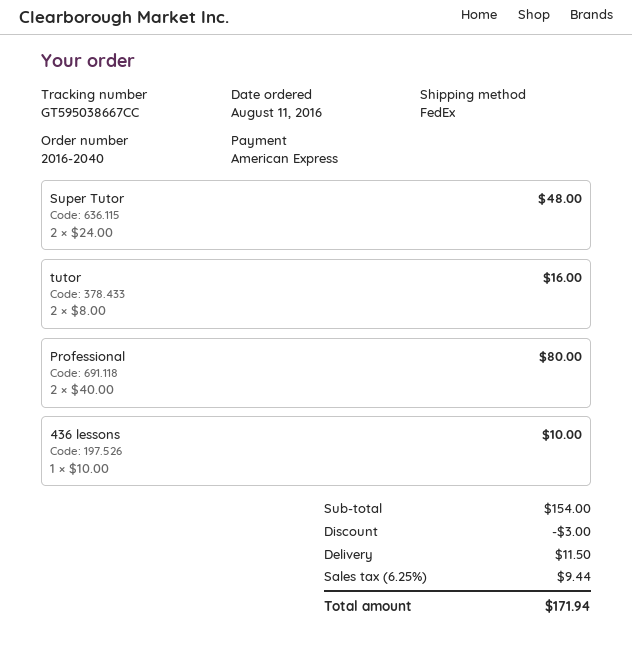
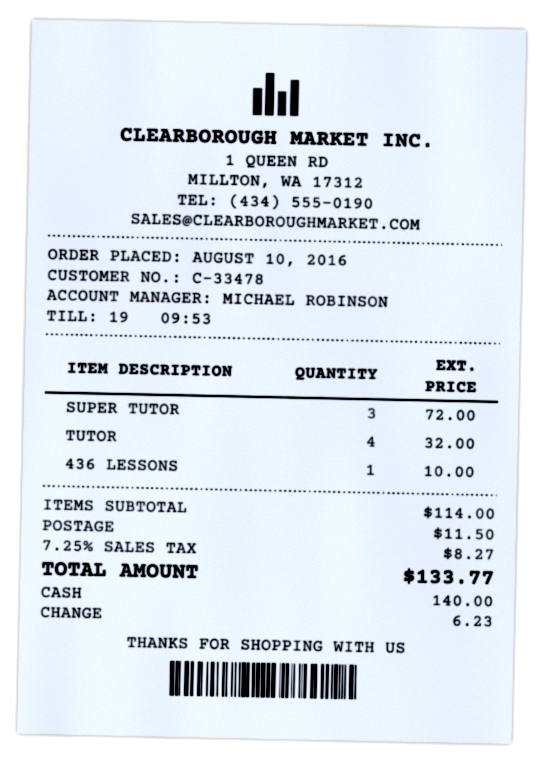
order date: 2016-08-11 -> 2016-08-10
payment method: American Express -> cash
Super Tutor: 2 for 48.00 -> 3 for 72.00
tutor: 2 for 16.00 -> 4 for 32.00
Professional: 2 for 80.00 -> none
subtotal: 154.00 -> 114.00
discount: 3.00 -> none
tax: 6.25% = 9.44 -> 7.25% = 8.27
total: 171.94 -> 133.77

